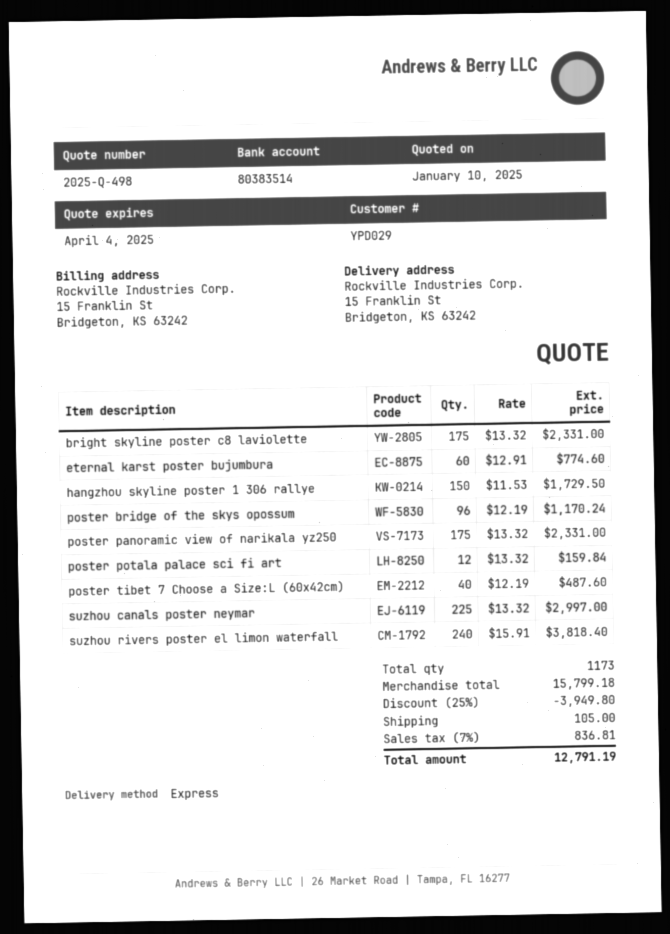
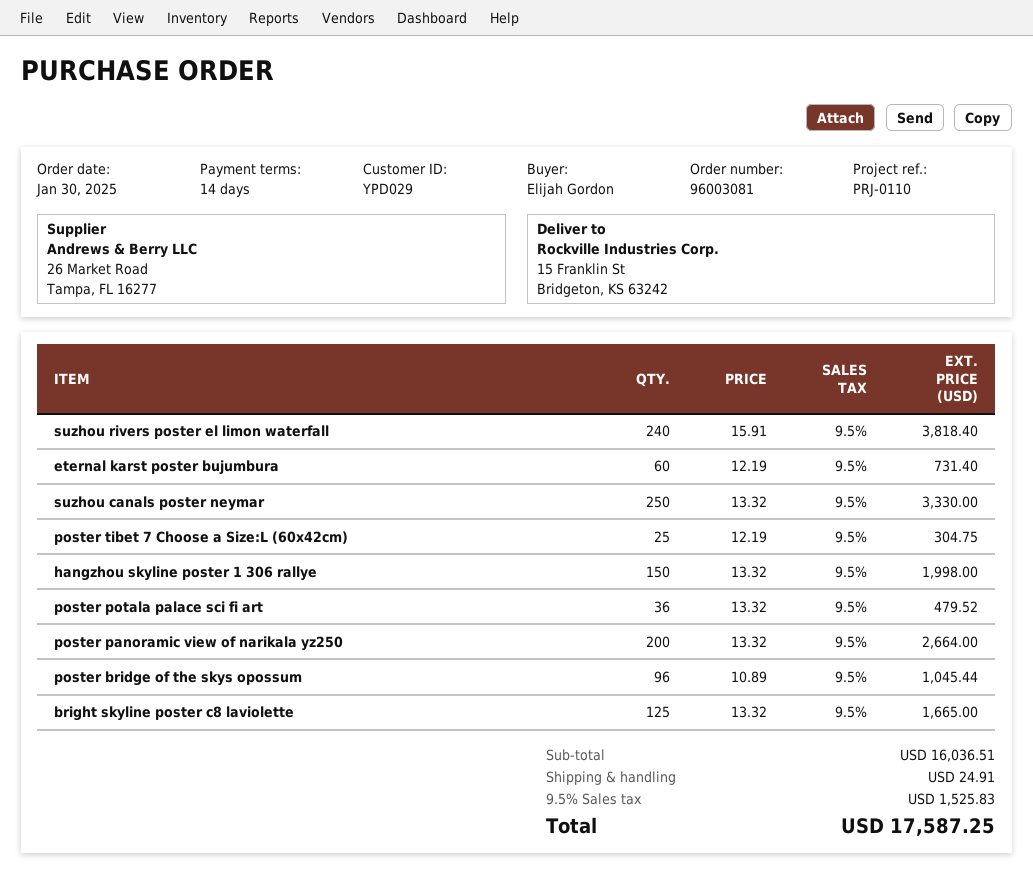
bright skyline poster c8 laviolette: 175 x 13.32 = 2331.00 -> 125 x 13.32 = 1665.00
eternal karst poster bujumbura: 60 x 12.91 = 774.60 -> 60 x 12.19 = 731.40
hangzhou skyline poster 1 306 rallye: 150 x 11.53 = 1729.50 -> 150 x 13.32 = 1998.00
poster bridge of the skys opossum: 96 x 12.19 = 1170.24 -> 96 x 10.89 = 1045.44
poster panoramic view of narikala yz250: 175 x 13.32 = 2331.00 -> 200 x 13.32 = 2664.00
poster potala palace sci fi art: 12 x 13.32 = 159.84 -> 36 x 13.32 = 479.52
poster tibet 7 Choose a Size:L (60x42cm): 40 x 12.19 = 487.60 -> 25 x 12.19 = 304.75
suzhou canals poster neymar: 225 x 13.32 = 2997.00 -> 250 x 13.32 = 3330.00
subtotal: 15799.18 -> 16036.51
discount: 25% = 3949.80 -> none
shipping: 105.00 -> 24.91
tax: 7% = 836.81 -> 9.5% = 1525.83
total: 12791.19 -> 17587.25

